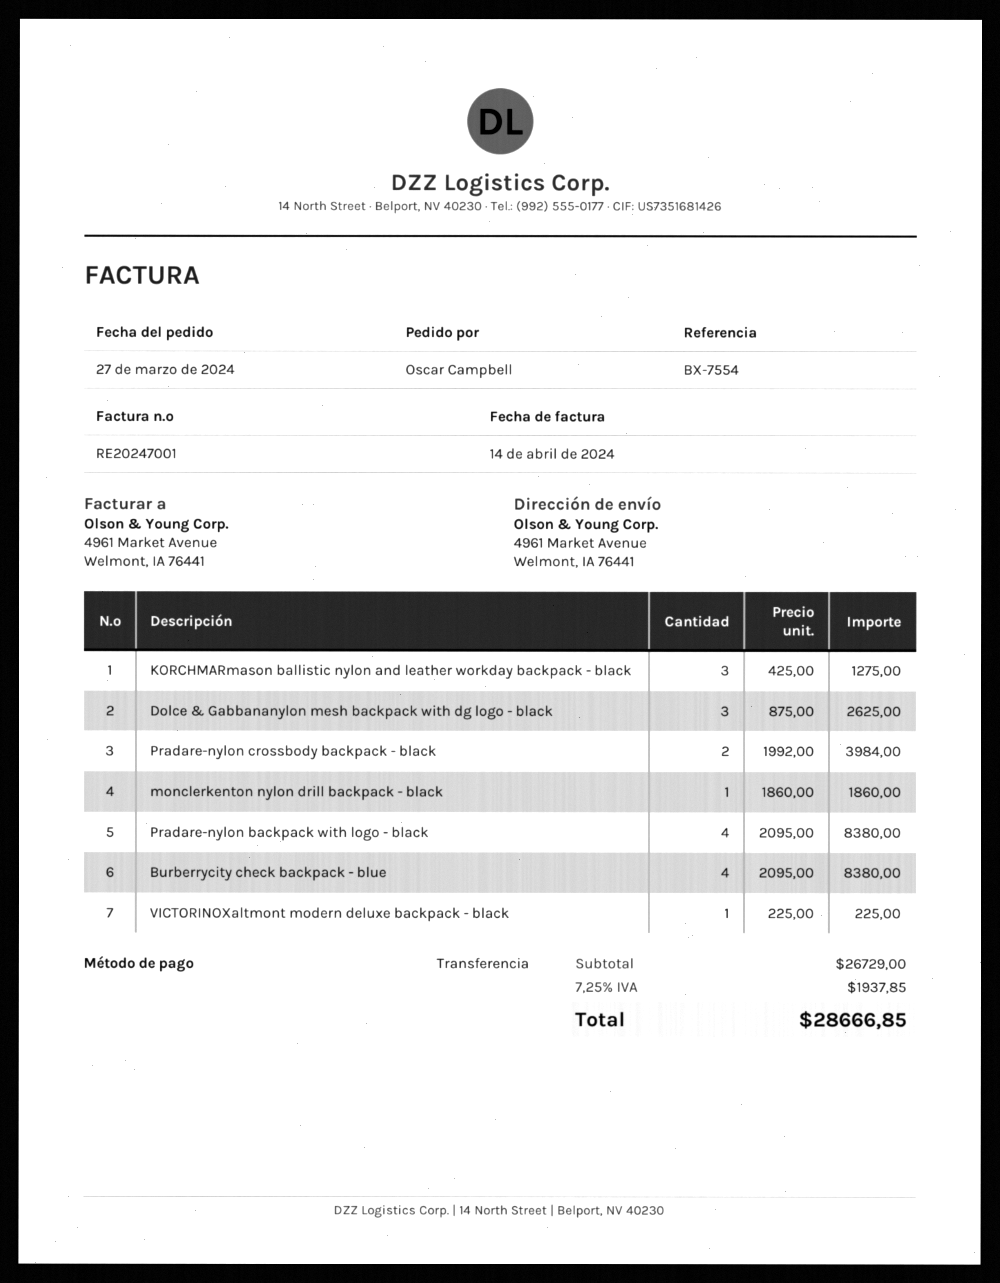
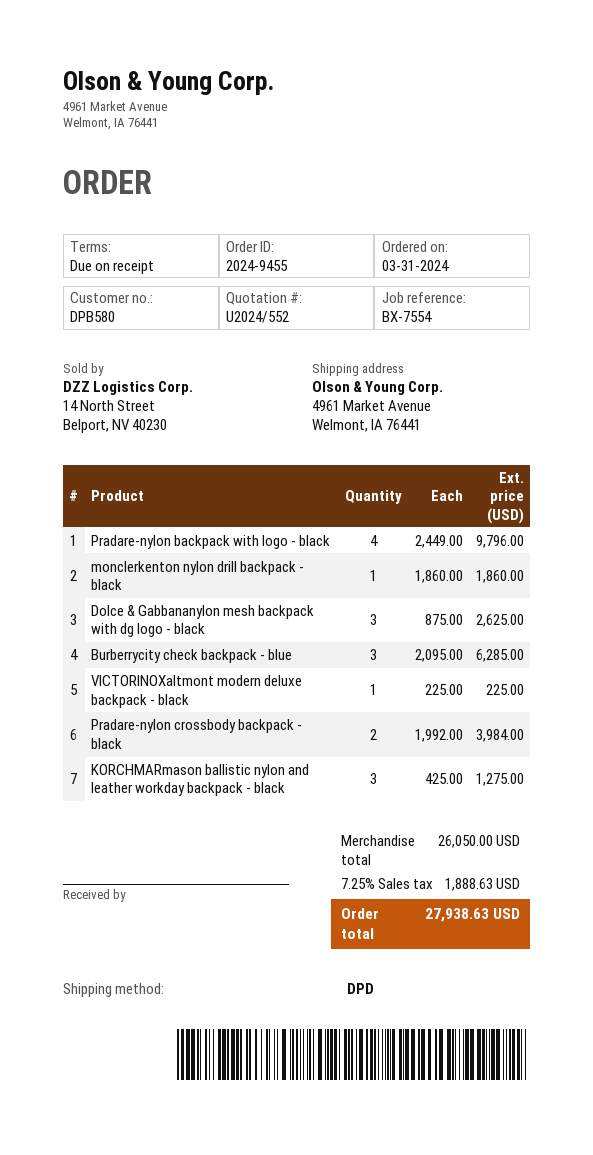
order date: 2024-03-27 -> 2024-03-31
Pradare-nylon backpack with logo - black: 4 x 2095.00 = 8380.00 -> 4 x 2449.00 = 9796.00
Burberrycity check backpack - blue: 4 x 2095.00 = 8380.00 -> 3 x 2095.00 = 6285.00
subtotal: 26729.00 -> 26050.00
tax: 7.25% = 1937.85 -> 7.25% = 1888.63
total: 28666.85 -> 27938.63

